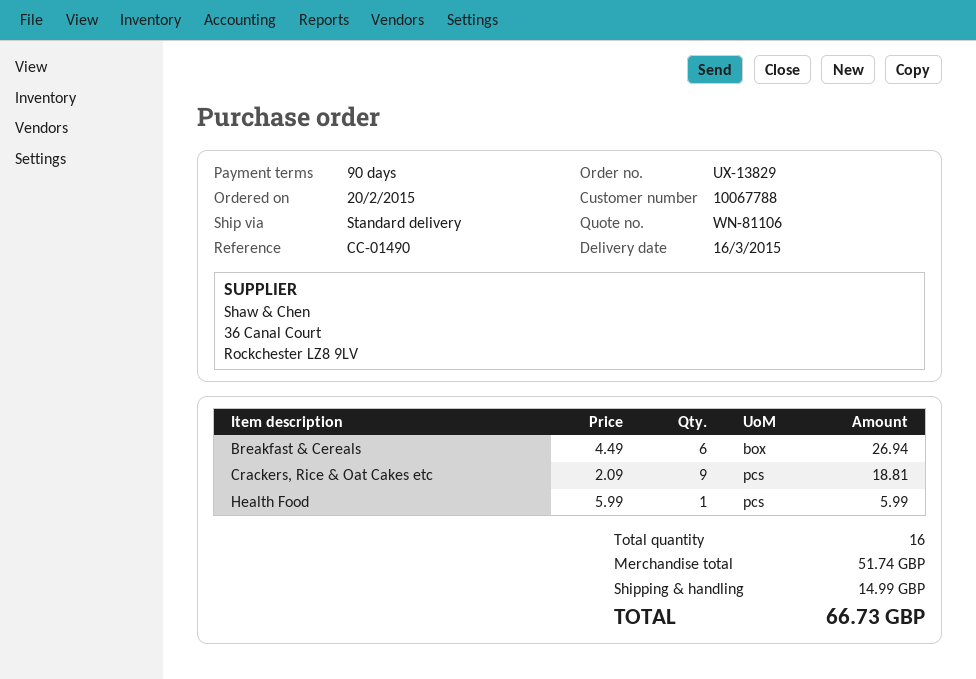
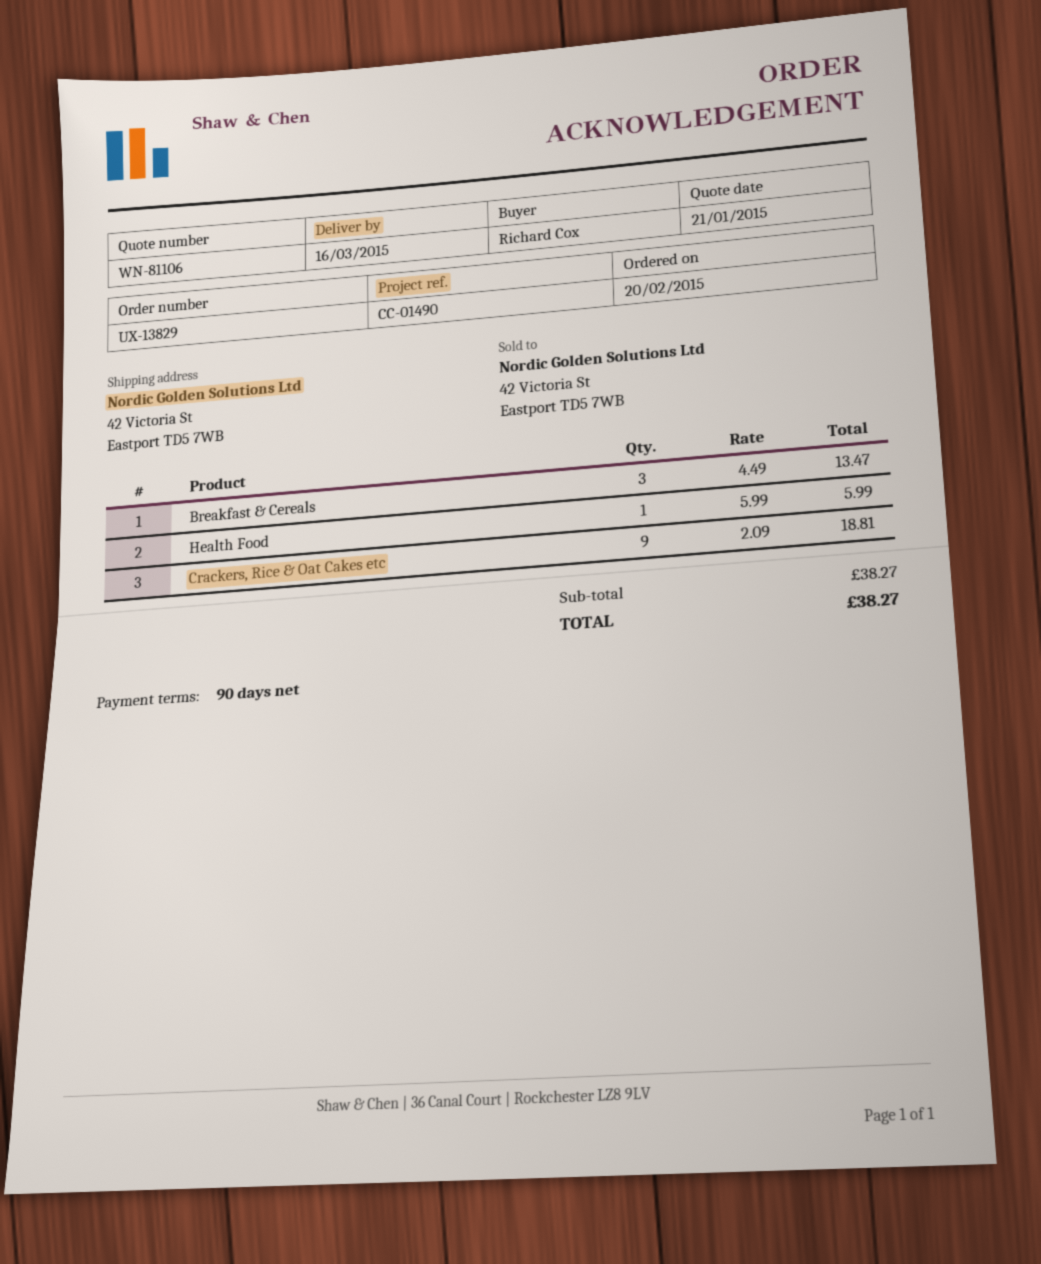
Breakfast & Cereals: 6 x 4.49 = 26.94 -> 3 x 4.49 = 13.47
subtotal: 51.74 -> 38.27
shipping: 14.99 -> none
total: 66.73 -> 38.27

